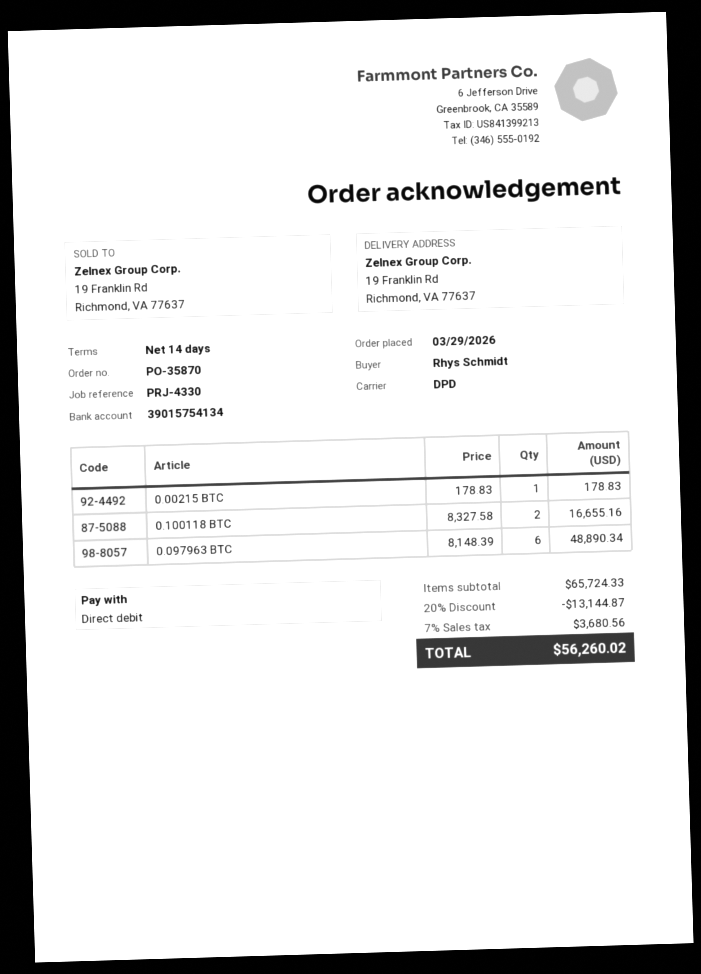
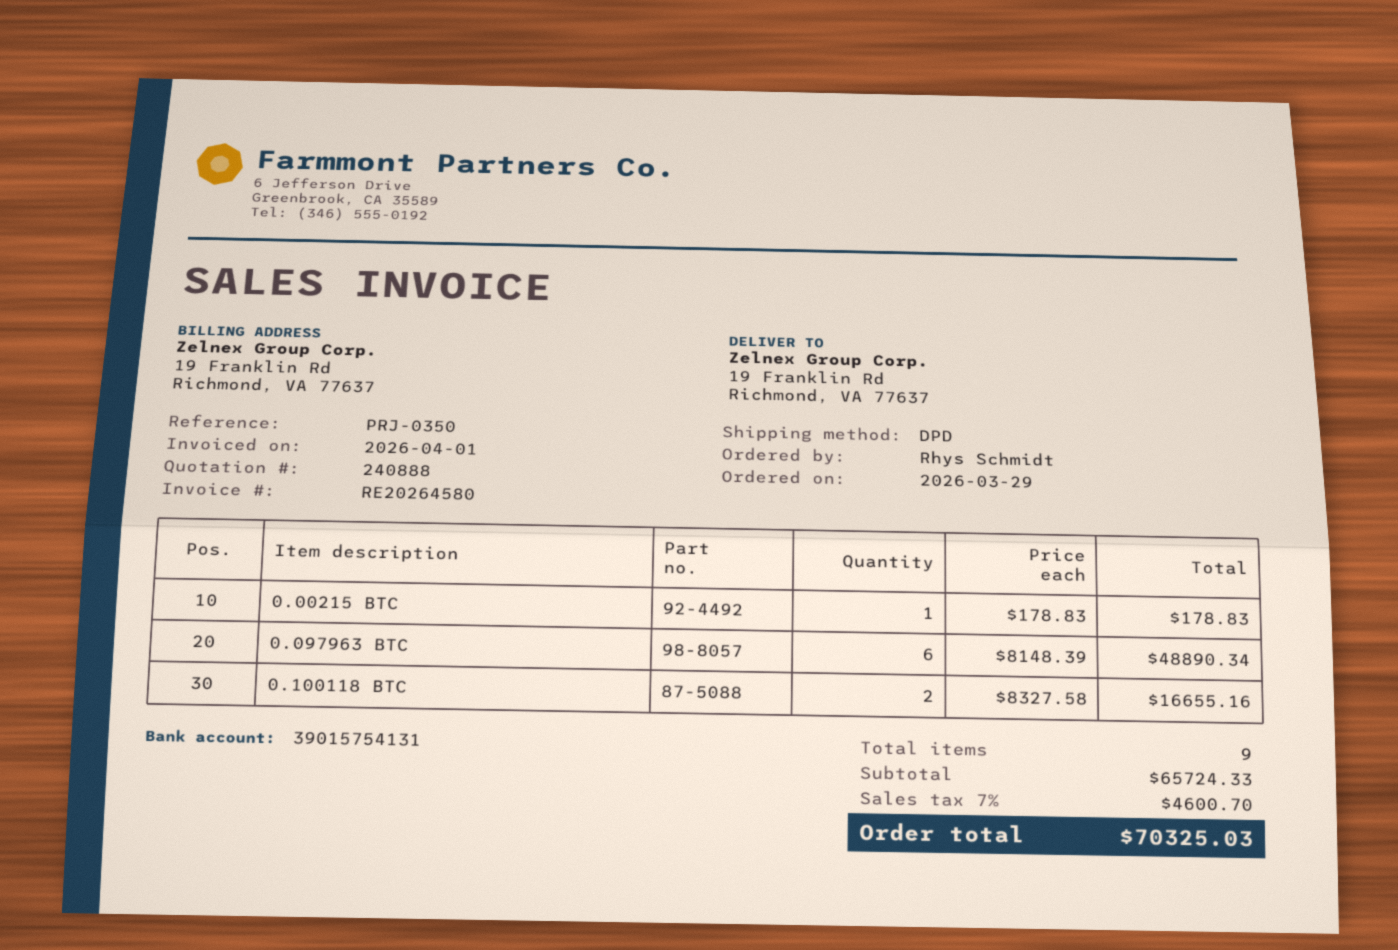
reference: PRJ-4330 -> PRJ-0350
bank account: 39015754134 -> 39015754131
discount: 20% = 13144.87 -> none
tax: 7% = 3680.56 -> 7% = 4600.70
total: 56260.02 -> 70325.03

